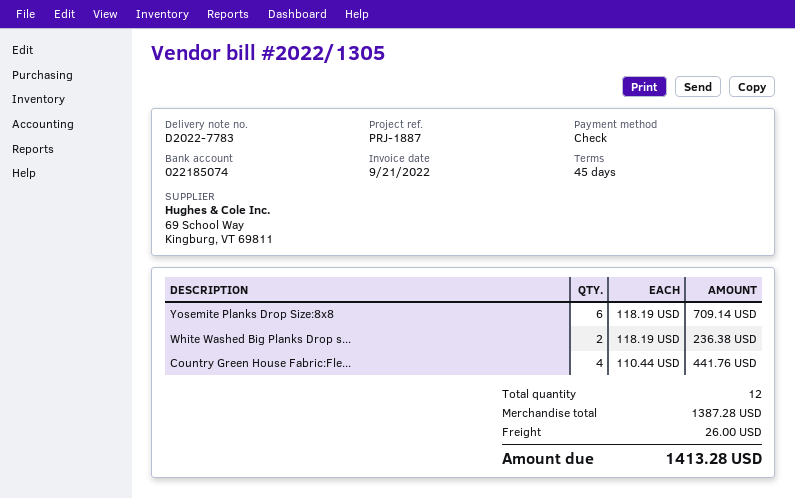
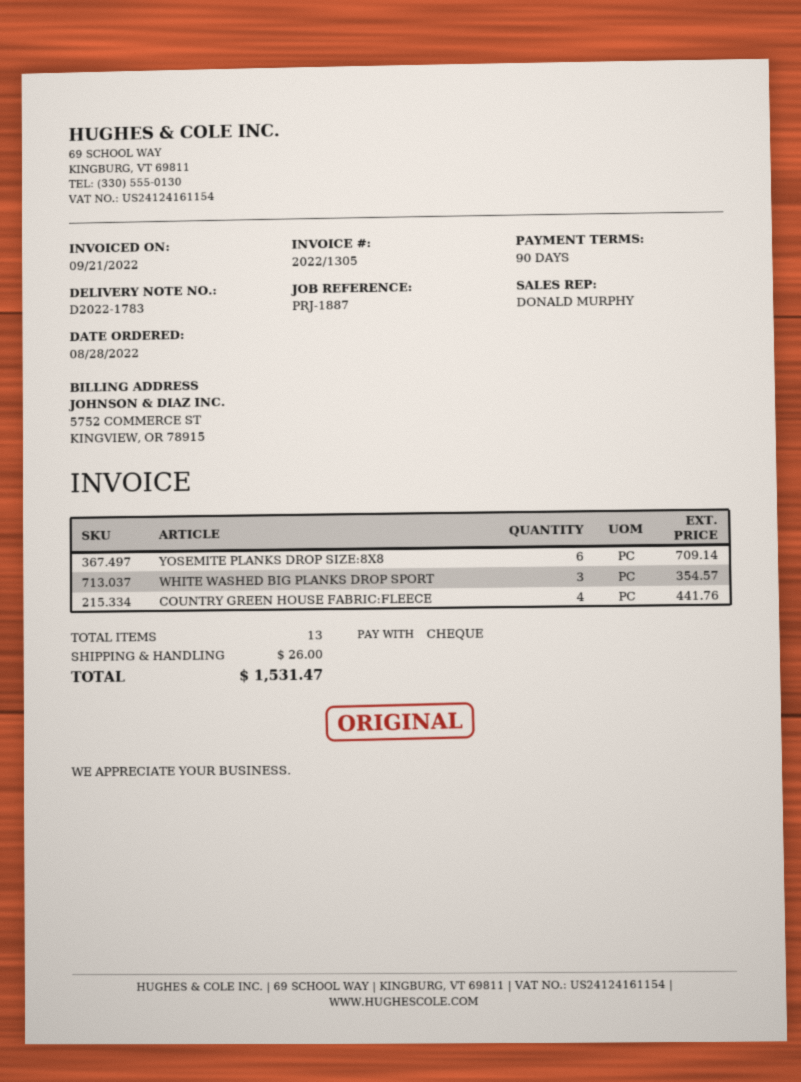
delivery note number: D2022-7783 -> D2022-1783
payment terms: 45 days -> 90 days
White Washed Big Planks Drop s...: 2 for 236.38 -> 3 for 354.57
total quantity: 12 -> 13
total: 1413.28 -> 1531.47

